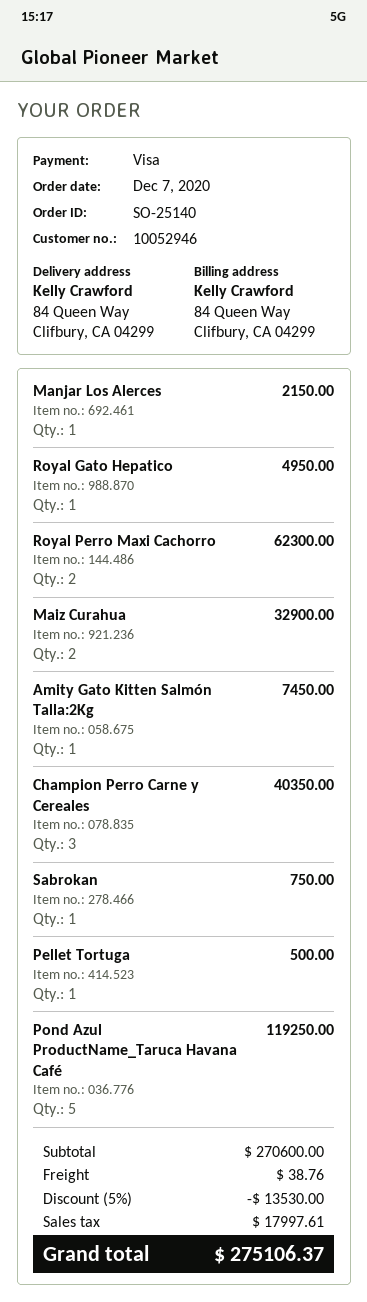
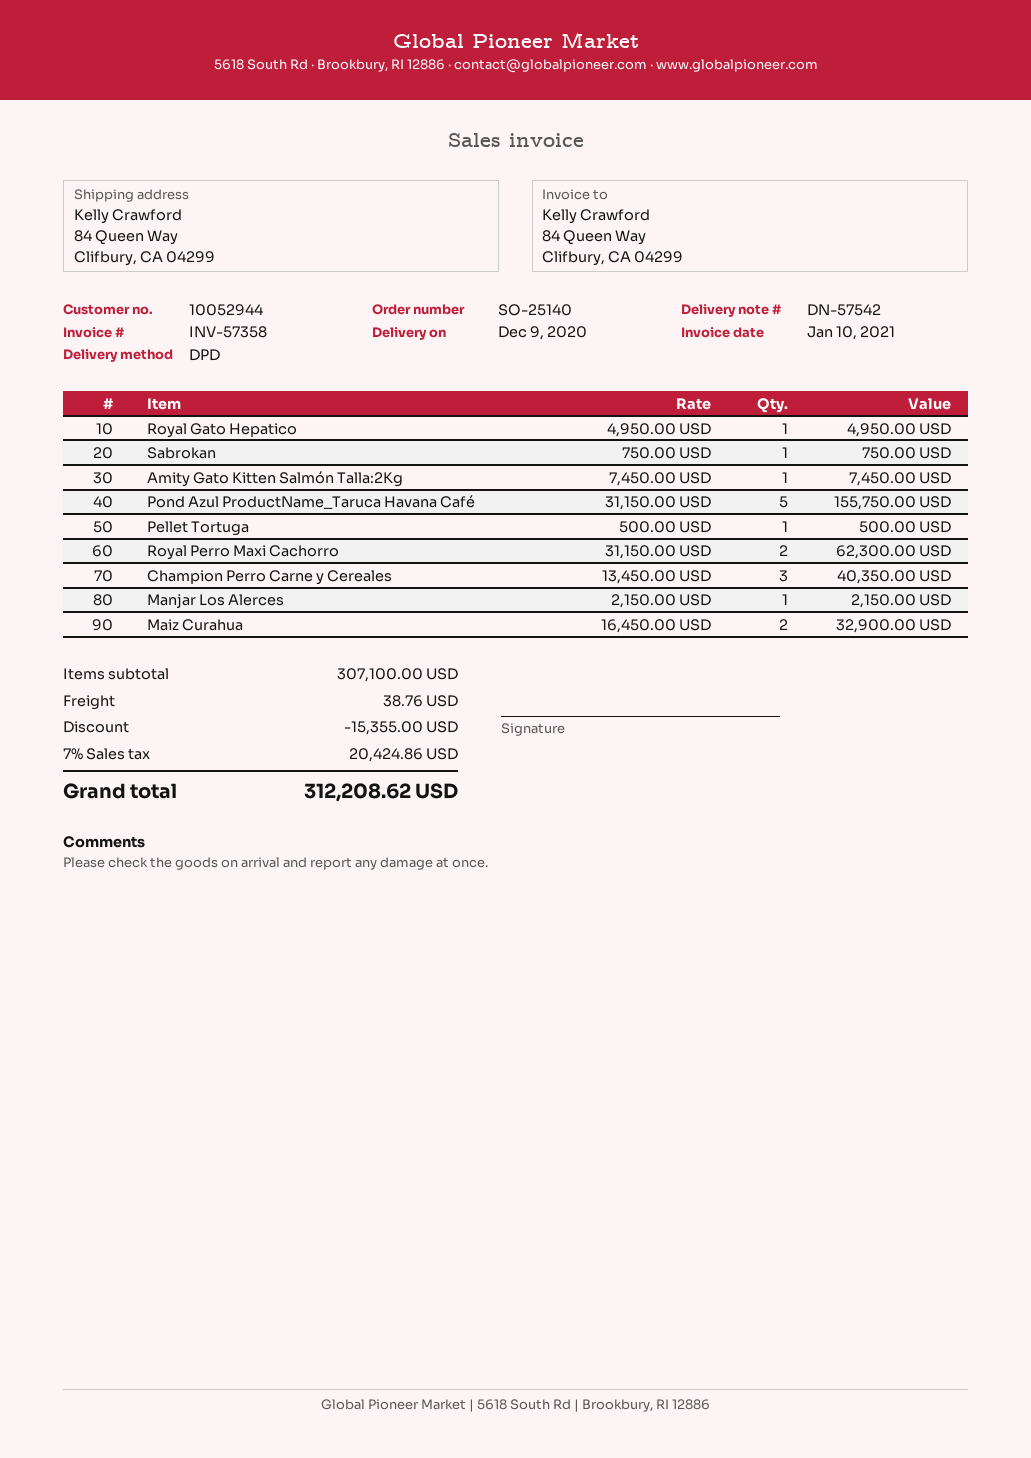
customer number: 10052946 -> 10052944
Pond Azul ProductName_Taruca Havana Café: 5 for 119250.00 -> 5 for 155750.00
subtotal: 270600.00 -> 307100.00
discount: 13530.00 -> 15355.00
tax: 17997.61 -> 20424.86
total: 275106.37 -> 312208.62

